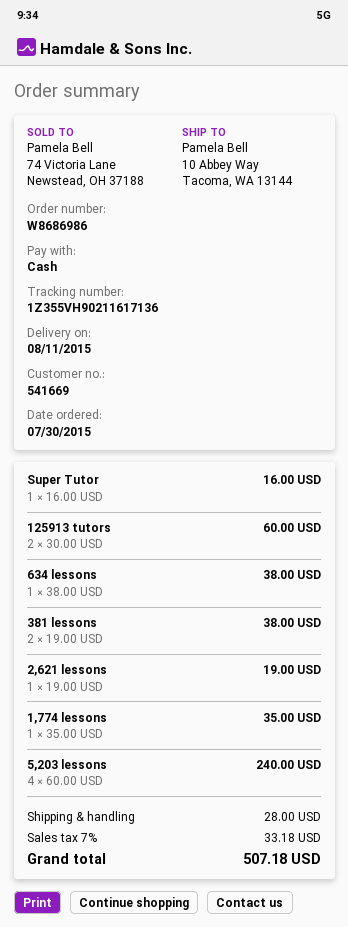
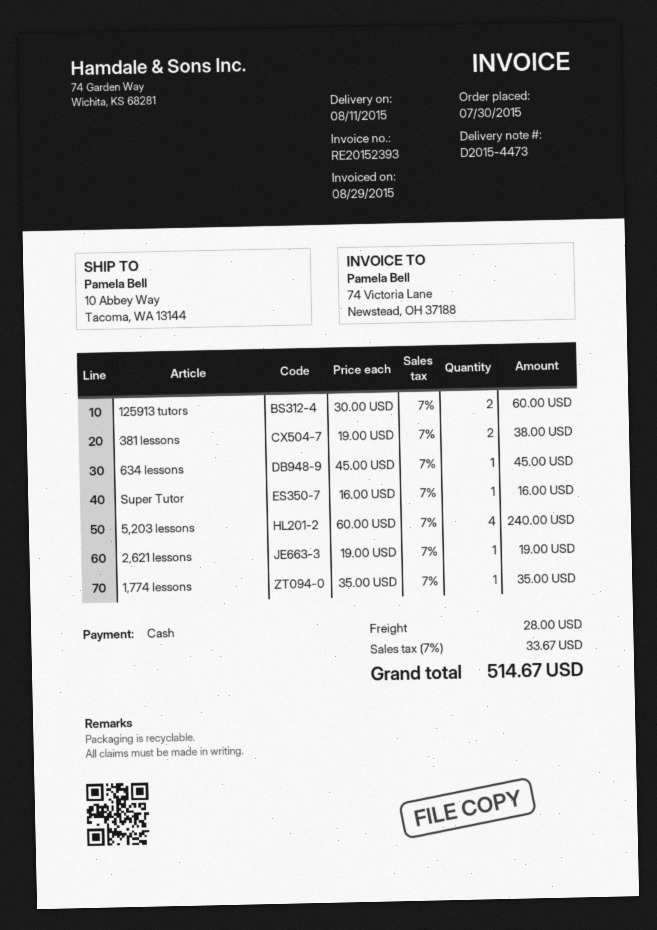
634 lessons: 1 x 38.00 = 38.00 -> 1 x 45.00 = 45.00
tax: 7% = 33.18 -> 7% = 33.67
total: 507.18 -> 514.67

